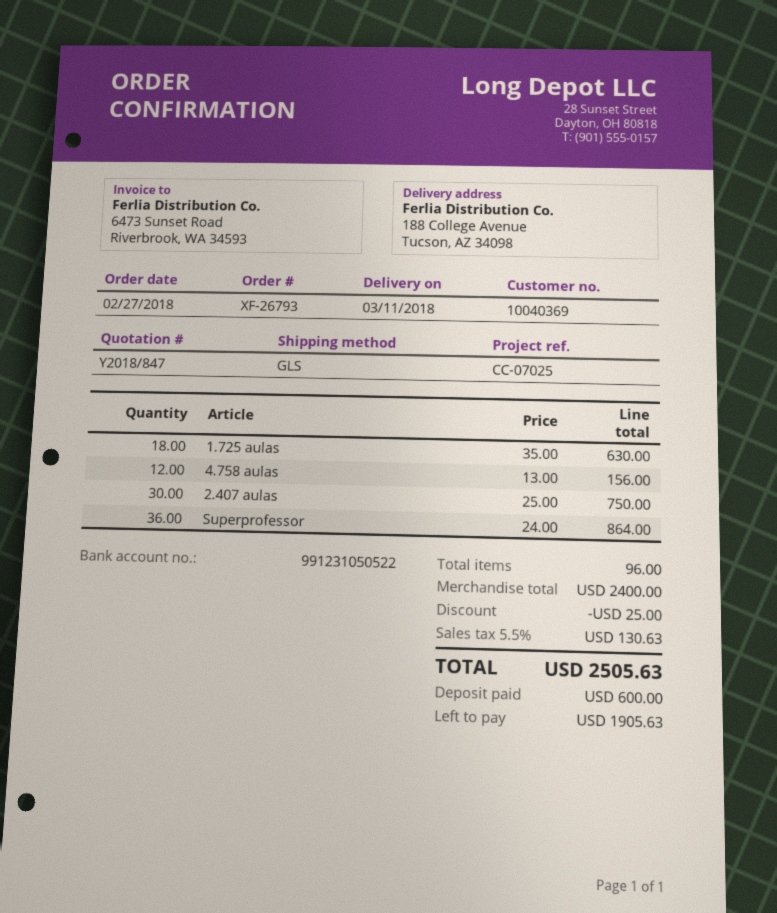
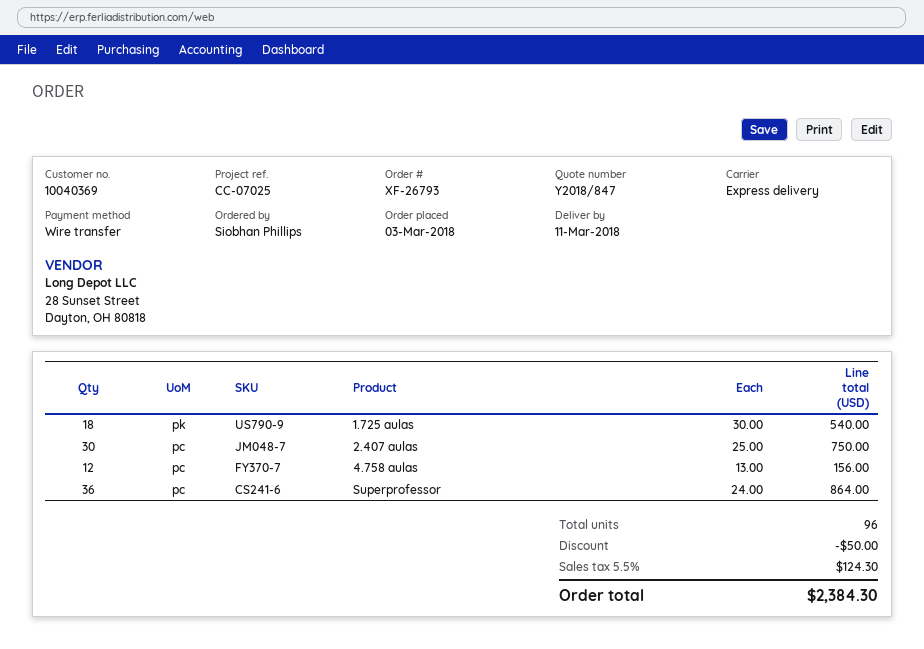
order date: 2018-02-27 -> 2018-03-03
shipping method: GLS -> express
1.725 aulas: 18 x 35.00 = 630.00 -> 18 x 30.00 = 540.00
discount: 25.00 -> 50.00
tax: 5.5% = 130.63 -> 5.5% = 124.30
total: 2505.63 -> 2384.30

